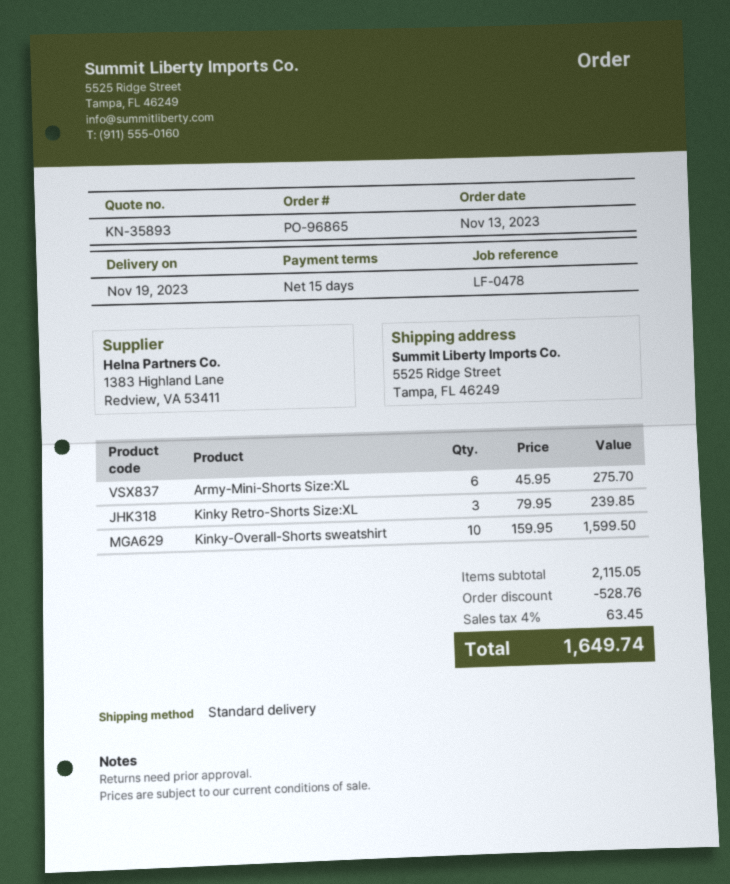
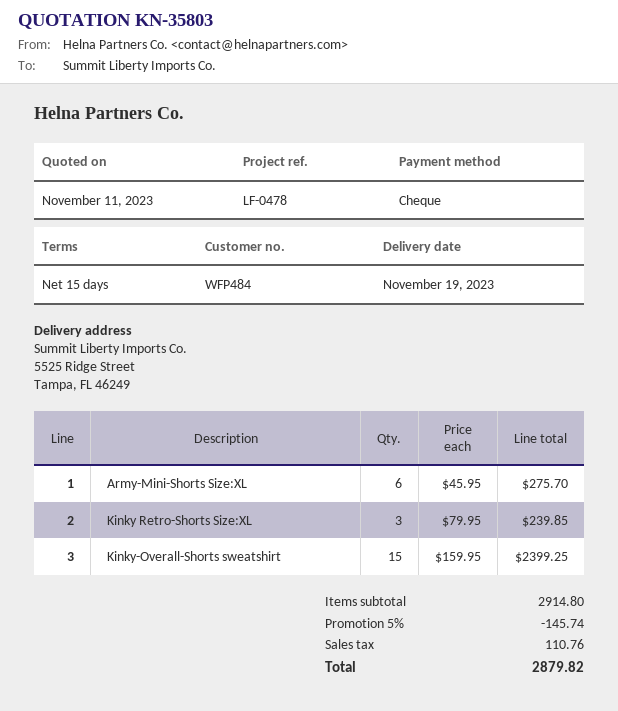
quote number: KN-35893 -> KN-35803
Kinky-Overall-Shorts sweatshirt: 10 x 159.95 = 1599.50 -> 15 x 159.95 = 2399.25
subtotal: 2115.05 -> 2914.80
discount: 528.76 -> 145.74
tax: 63.45 -> 110.76
total: 1649.74 -> 2879.82

